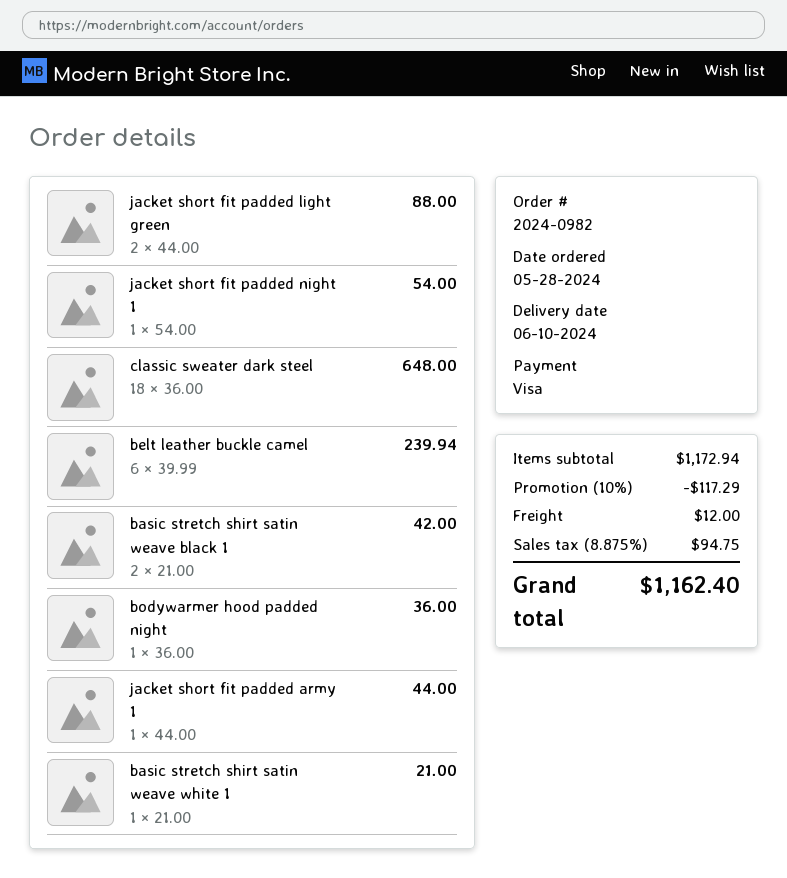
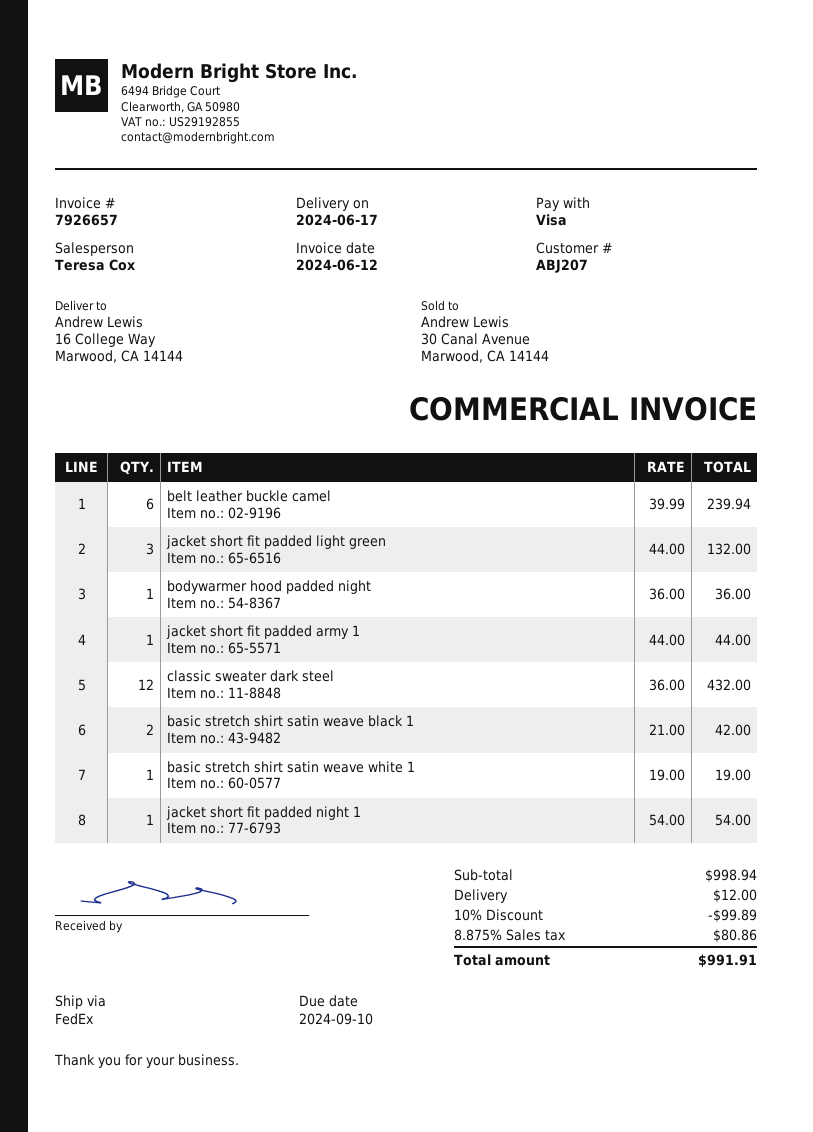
delivery date: 2024-06-10 -> 2024-06-17
jacket short fit padded light green: 2 x 44.00 = 88.00 -> 3 x 44.00 = 132.00
classic sweater dark steel: 18 x 36.00 = 648.00 -> 12 x 36.00 = 432.00
basic stretch shirt satin weave white 1: 1 x 21.00 = 21.00 -> 1 x 19.00 = 19.00
subtotal: 1172.94 -> 998.94
discount: 10% = 117.29 -> 10% = 99.89
tax: 8.875% = 94.75 -> 8.875% = 80.86
total: 1162.40 -> 991.91

